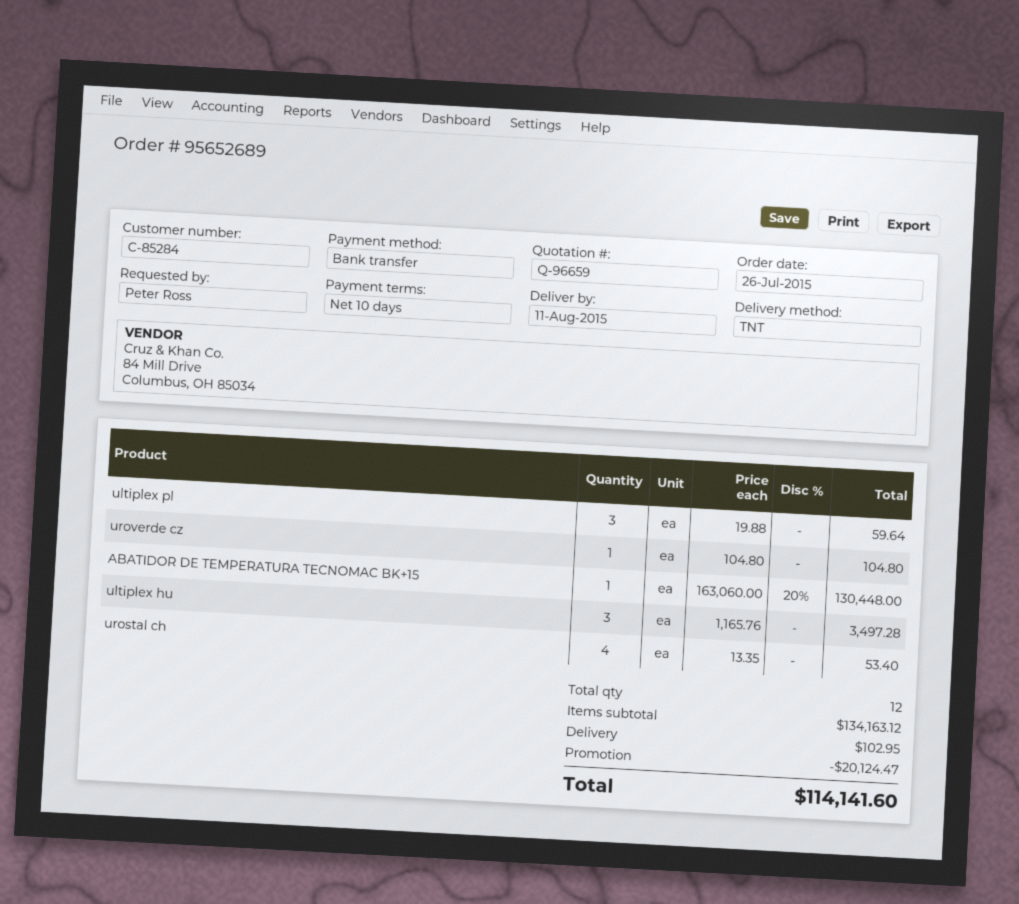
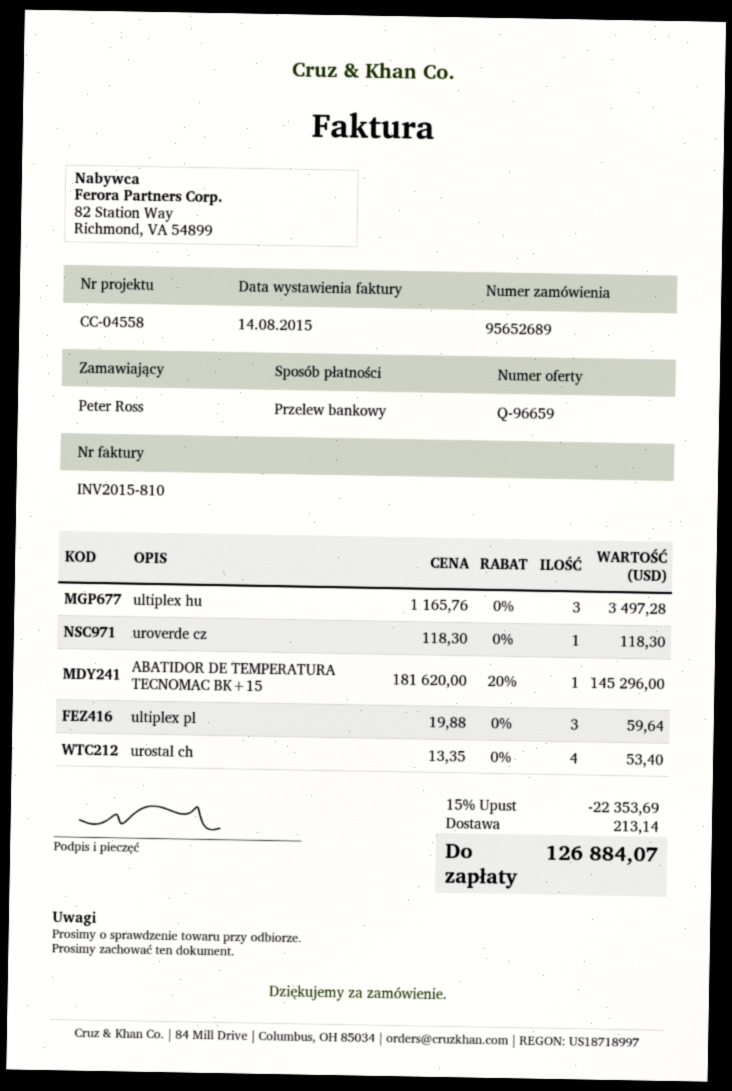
uroverde cz: 1 x 104.80 = 104.80 -> 1 x 118.30 = 118.30
ABATIDOR DE TEMPERATURA TECNOMAC BK+15: 1 x 163060.00 - 20% = 130448.00 -> 1 x 181620.00 - 20% = 145296.00
discount: 20124.47 -> 22353.69
shipping: 102.95 -> 213.14
total: 114141.60 -> 126884.07

